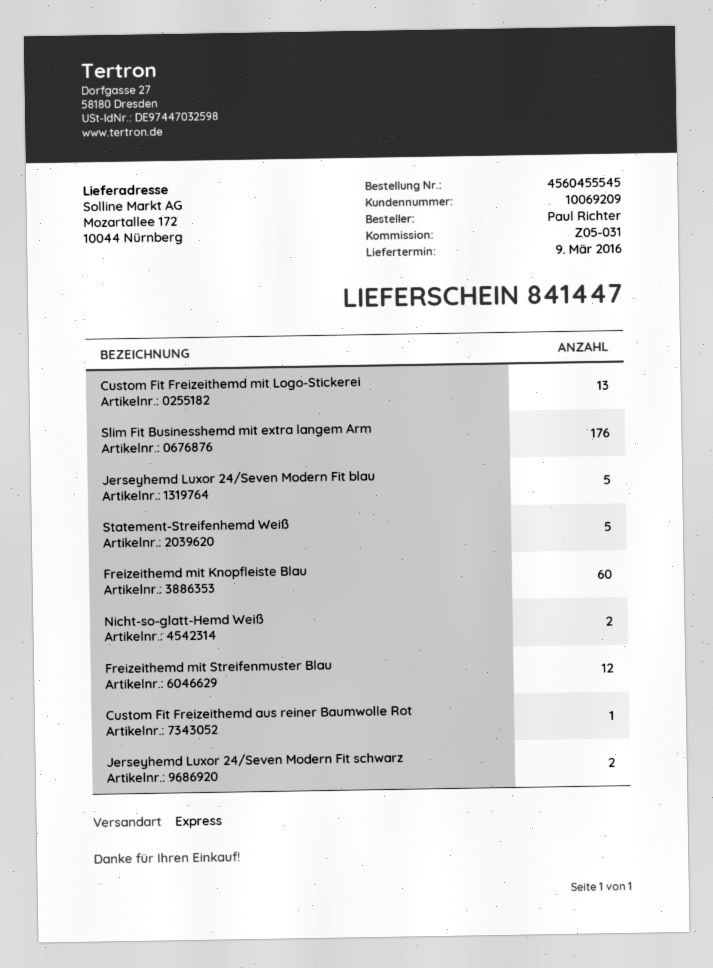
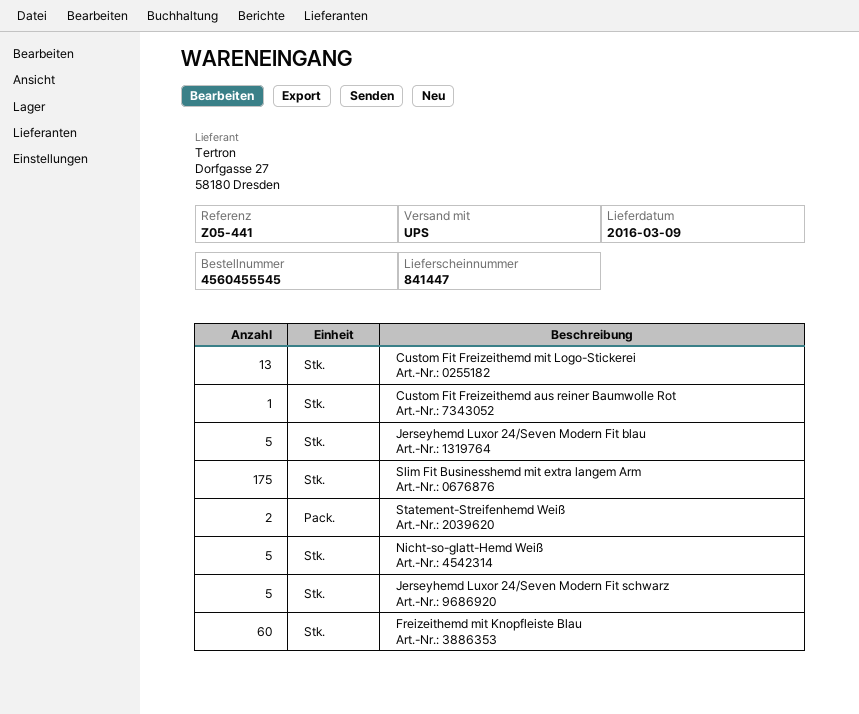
reference: Z05-031 -> Z05-441
shipping method: express -> UPS
Slim Fit Businesshemd mit extra langem Arm: 176 -> 175
Statement-Streifenhemd Weiß: 5 -> 2
Nicht-so-glatt-Hemd Weiß: 2 -> 5
Freizeithemd mit Streifenmuster Blau: 12 -> none
Jerseyhemd Luxor 24/Seven Modern Fit schwarz: 2 -> 5

